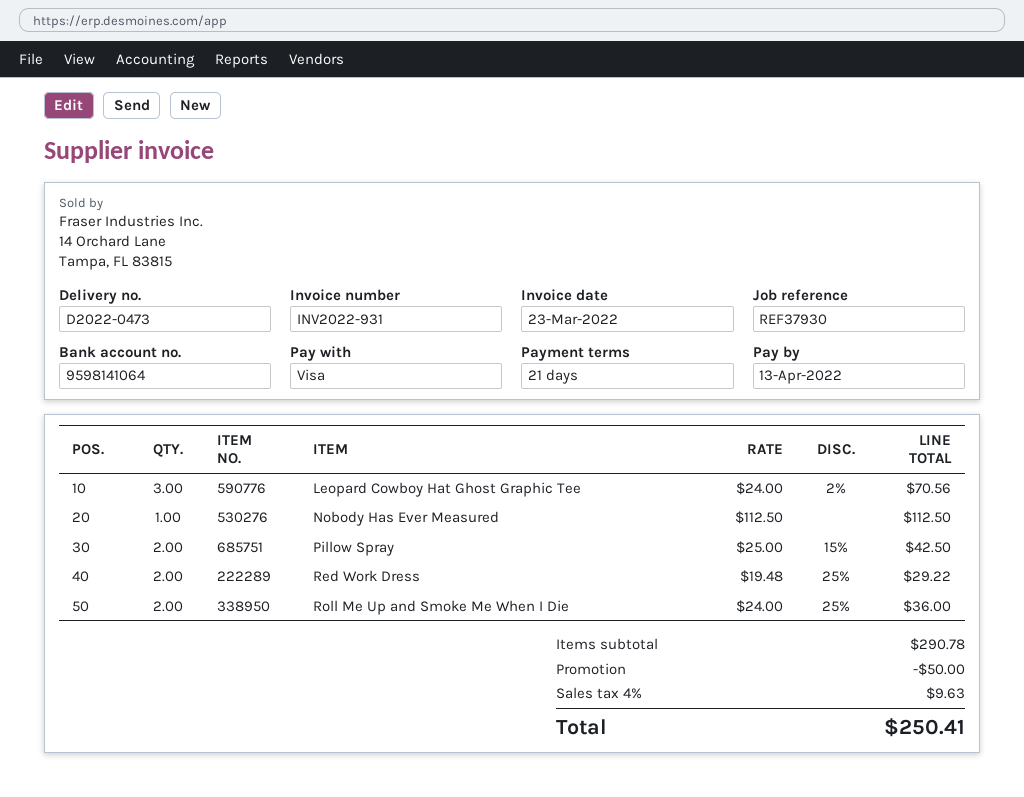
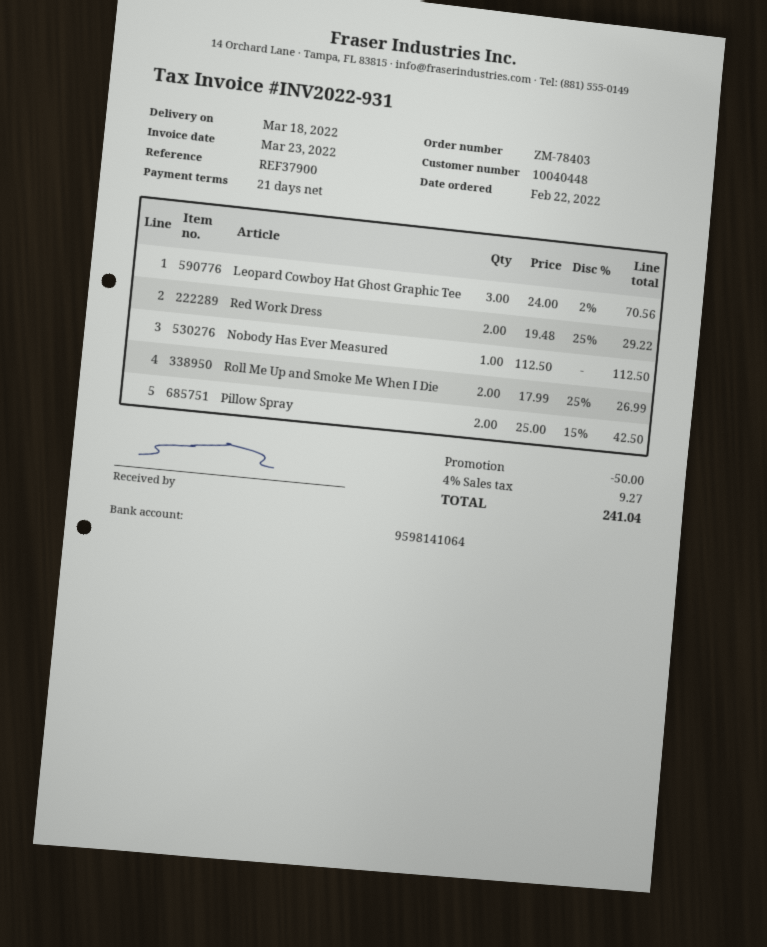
reference: REF37930 -> REF37900
Roll Me Up and Smoke Me When I Die: 2 x 24.00 - 25% = 36.00 -> 2 x 17.99 - 25% = 26.99
tax: 4% = 9.63 -> 4% = 9.27
total: 250.41 -> 241.04

